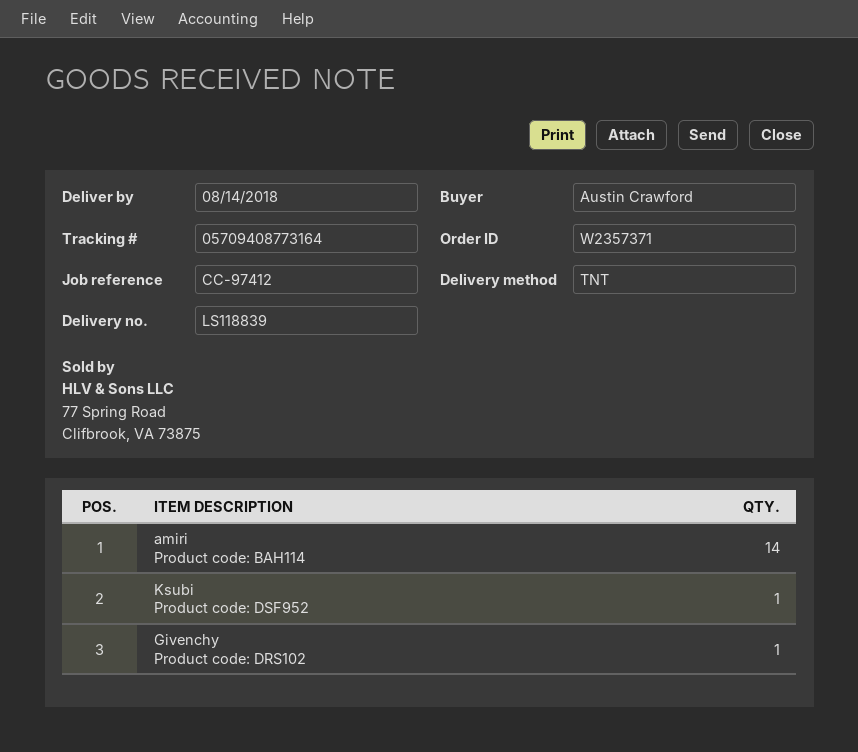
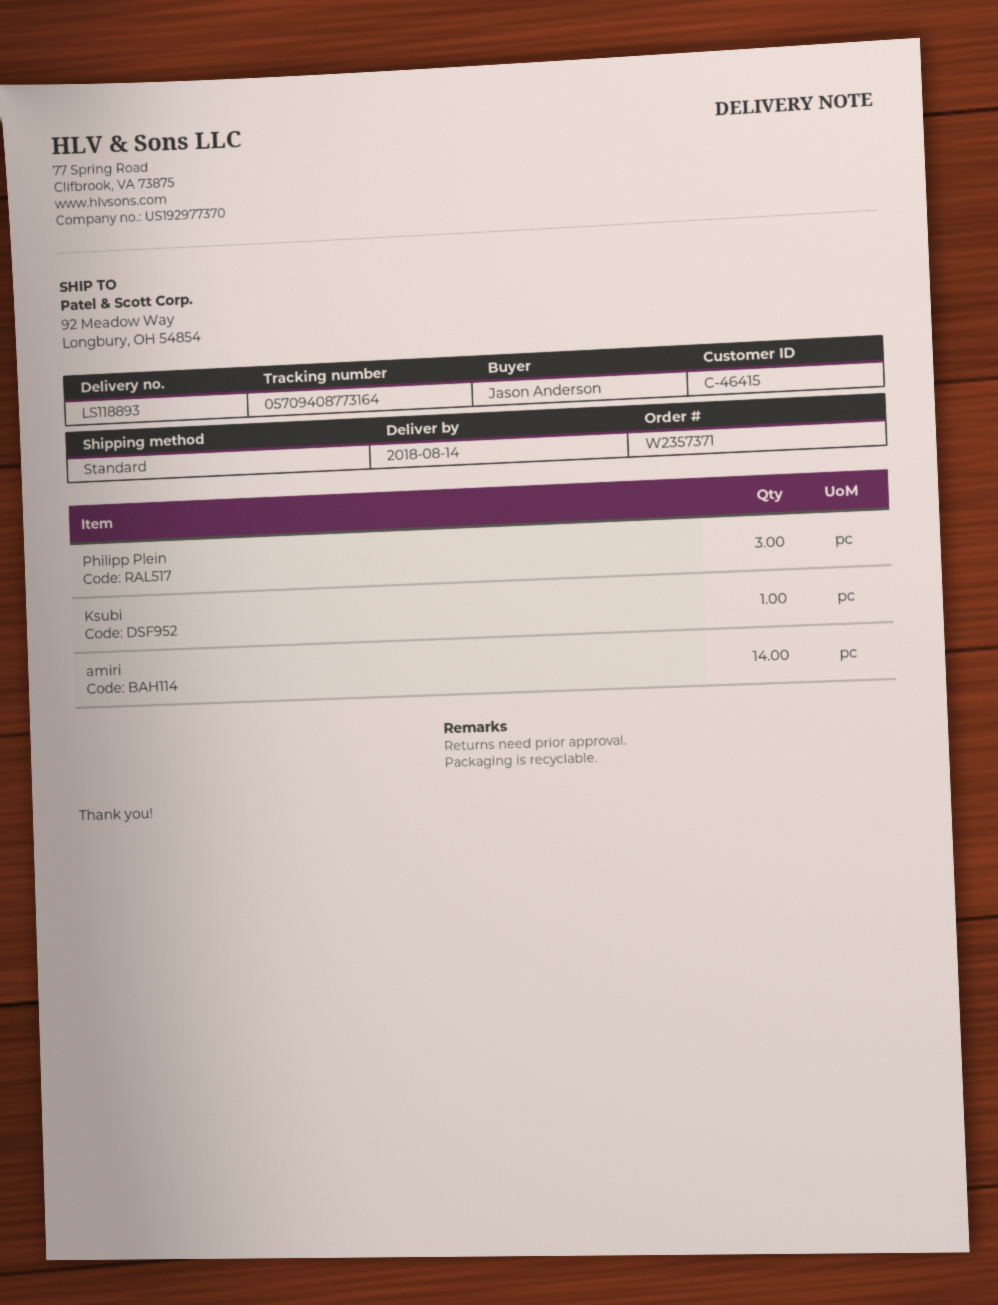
delivery note number: LS118839 -> LS118893
ordered by: Austin Crawford -> Jason Anderson
shipping method: TNT -> standard
Givenchy: 1 -> none
Philipp Plein: none -> 3

